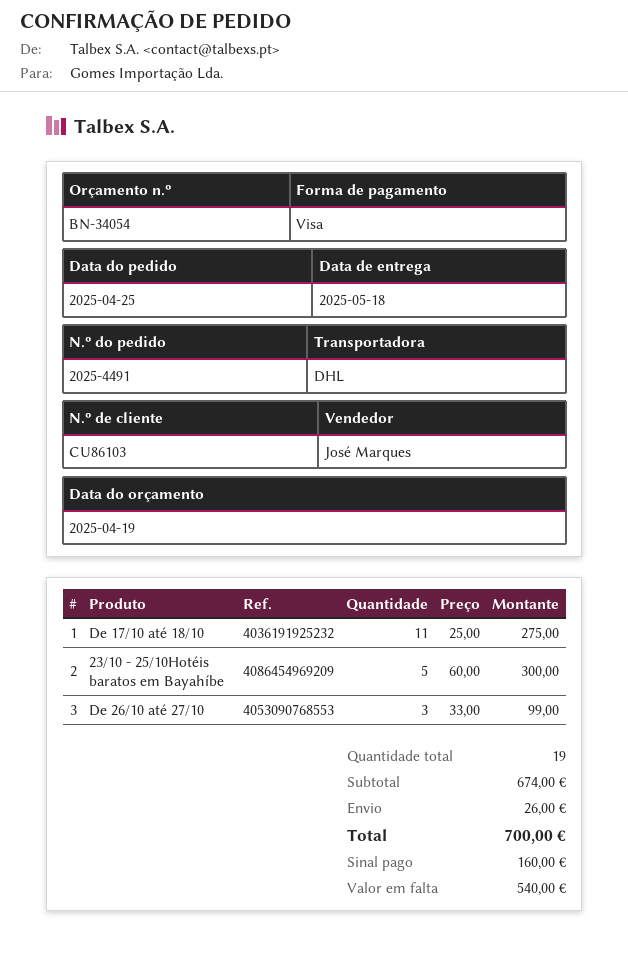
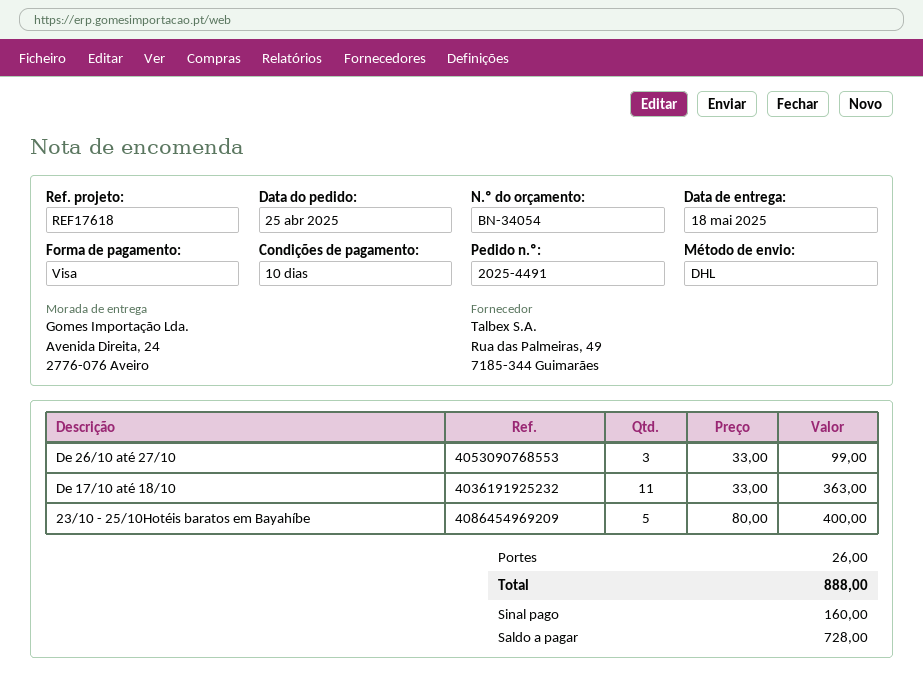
De 17/10 até 18/10: 11 x 25.00 = 275.00 -> 11 x 33.00 = 363.00
23/10 - 25/10Hotéis baratos em Bayahíbe: 5 x 60.00 = 300.00 -> 5 x 80.00 = 400.00
total: 700.00 -> 888.00
balance: 540.00 -> 728.00

